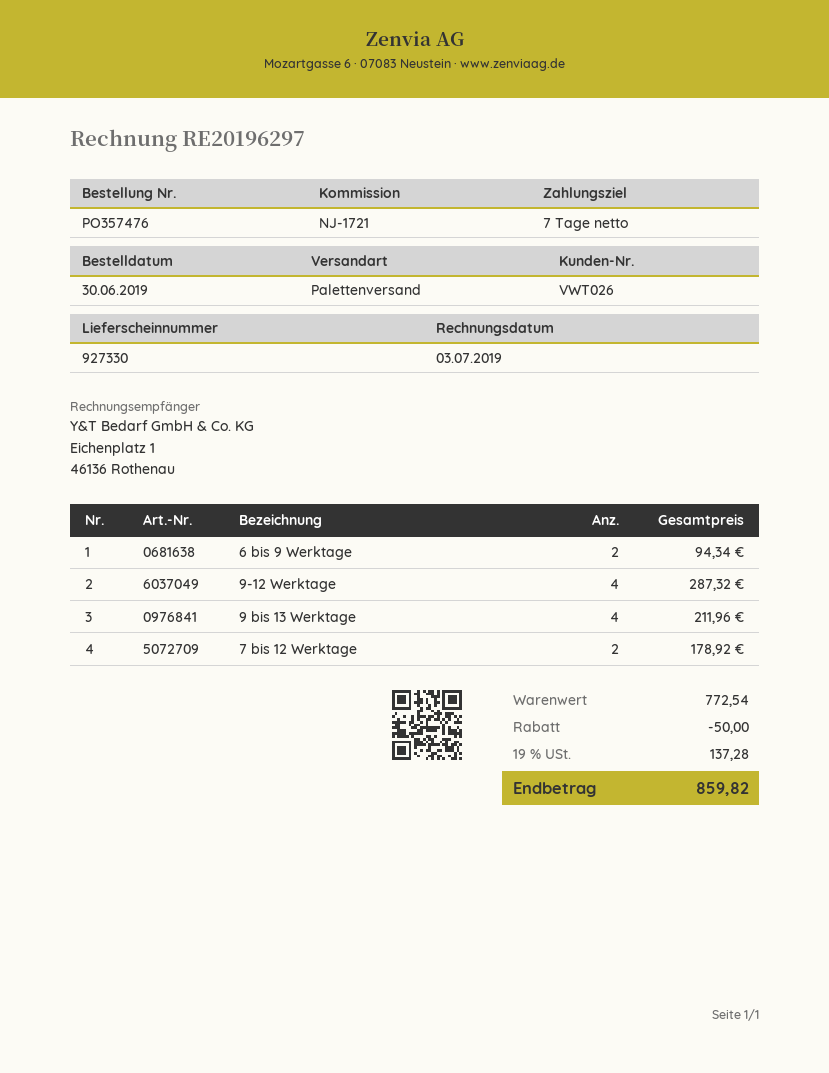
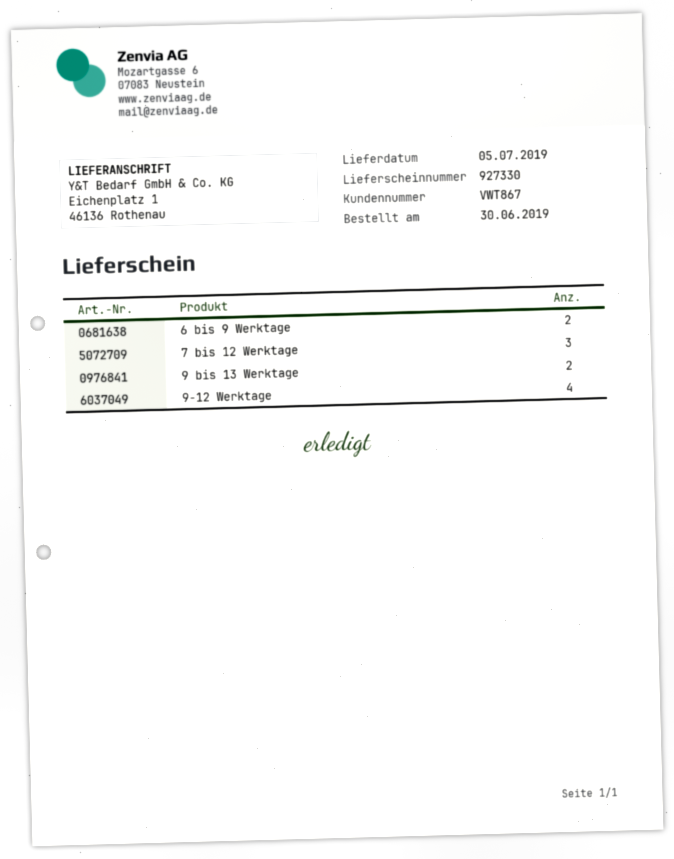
customer number: VWT026 -> VWT867
9 bis 13 Werktage: 4 -> 2
7 bis 12 Werktage: 2 -> 3

